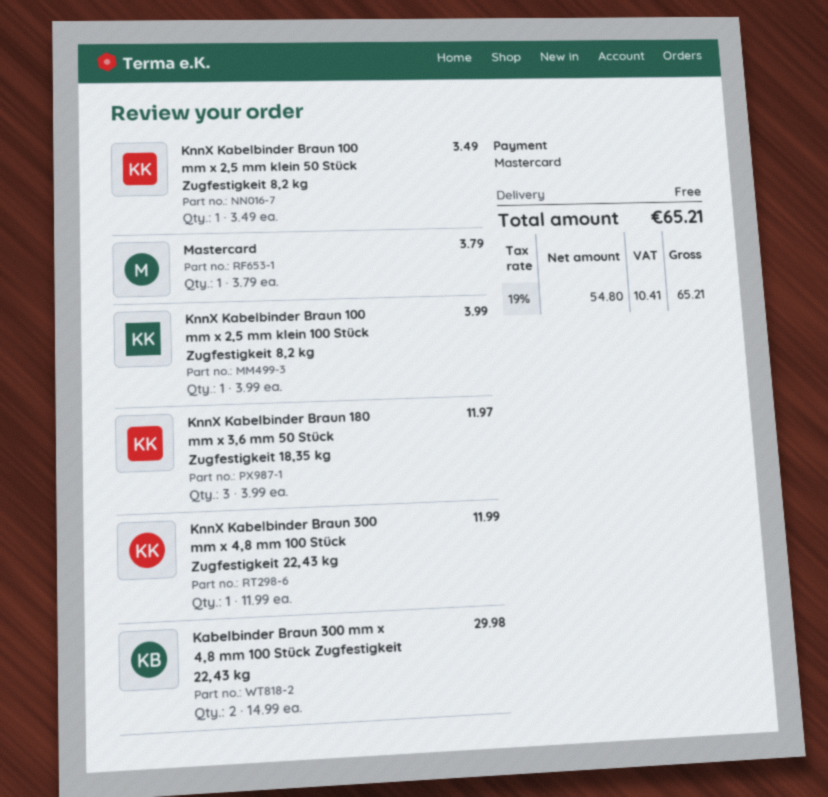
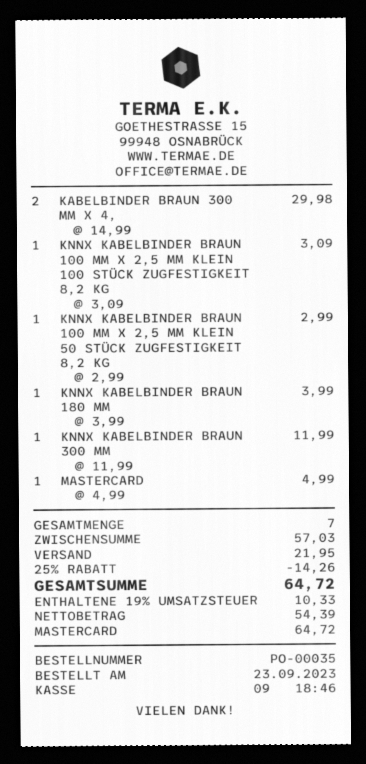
KnnX Kabelbinder Braun 100 mm x 2,5 mm klein 50 Stück Zugfestigkeit 8,2 kg: 1 x 3.49 = 3.49 -> 1 x 2.99 = 2.99
Mastercard: 1 x 3.79 = 3.79 -> 1 x 4.99 = 4.99
KnnX Kabelbinder Braun 100 mm x 2,5 mm klein 100 Stück Zugfestigkeit 8,2 kg: 1 x 3.99 = 3.99 -> 1 x 3.09 = 3.09
KnnX Kabelbinder Braun 180 mm x 3,6 mm 50 Stück Zugfestigkeit 18,35 kg: 3 x 3.99 = 11.97 -> 1 x 3.99 = 3.99
discount: none -> 25% = 14.26
shipping: 0.00 -> 21.95
net: 54.80 -> 54.39
tax: 19% = 10.41 -> 19% = 10.33
total: 65.21 -> 64.72

